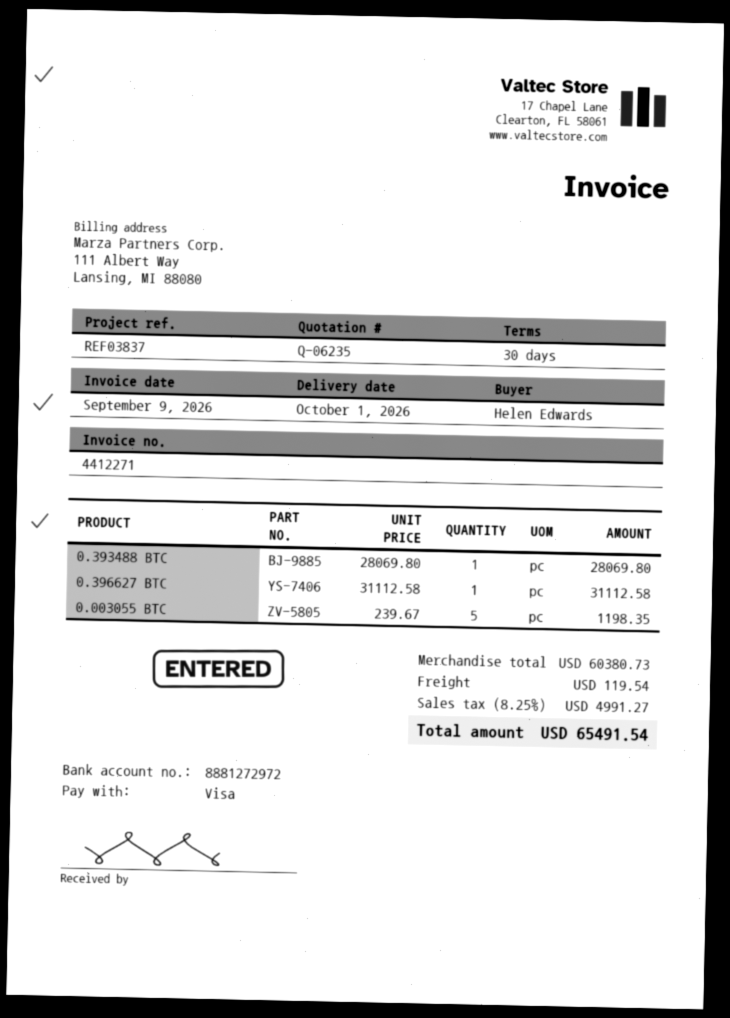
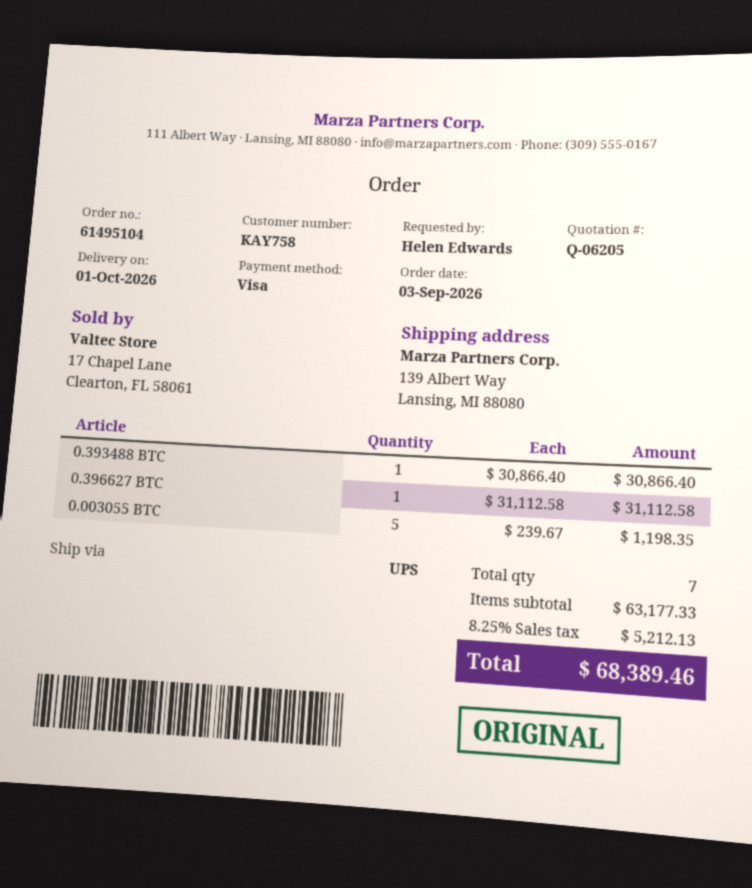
quote number: Q-06235 -> Q-06205
0.393488 BTC: 1 x 28069.80 = 28069.80 -> 1 x 30866.40 = 30866.40
subtotal: 60380.73 -> 63177.33
shipping: 119.54 -> none
tax: 8.25% = 4991.27 -> 8.25% = 5212.13
total: 65491.54 -> 68389.46

